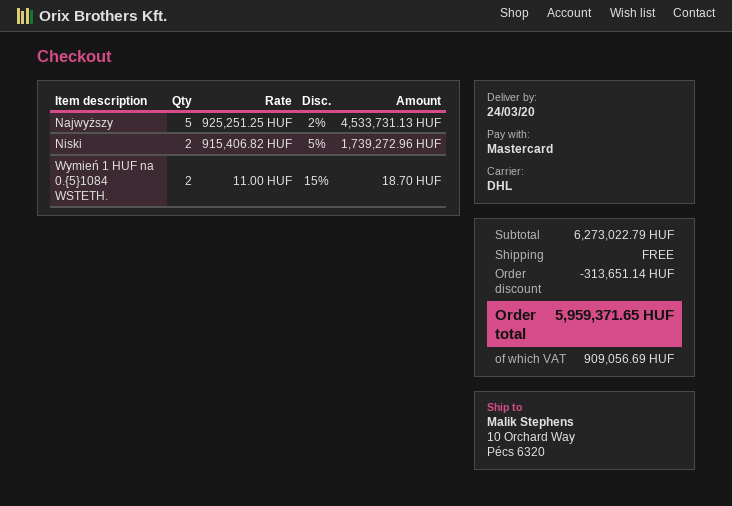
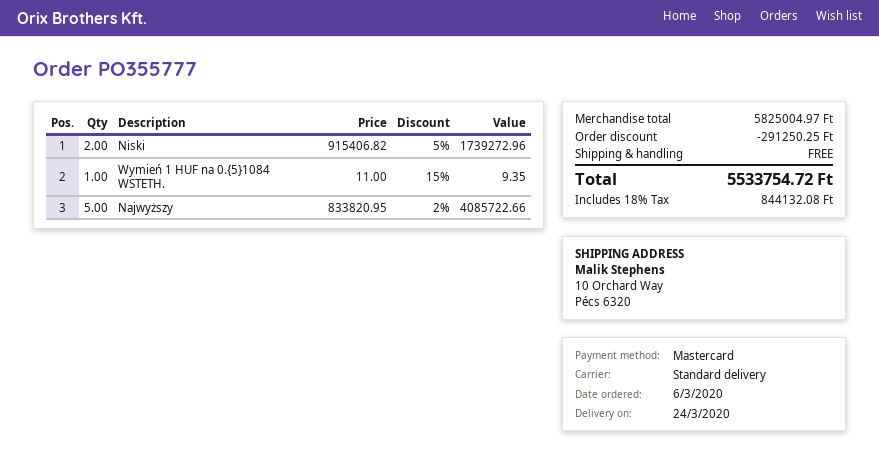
shipping method: DHL -> standard
Najwyższy: 5 x 925251.25 - 2% = 4533731.13 -> 5 x 833820.95 - 2% = 4085722.66
Wymień 1 HUF na 0.{5}1084 WSTETH.: 2 x 11.00 - 15% = 18.70 -> 1 x 11.00 - 15% = 9.35
subtotal: 6273022.79 -> 5825004.97
discount: 313651.14 -> 291250.25
tax: 909056.69 -> 844132.08
total: 5959371.65 -> 5533754.72

